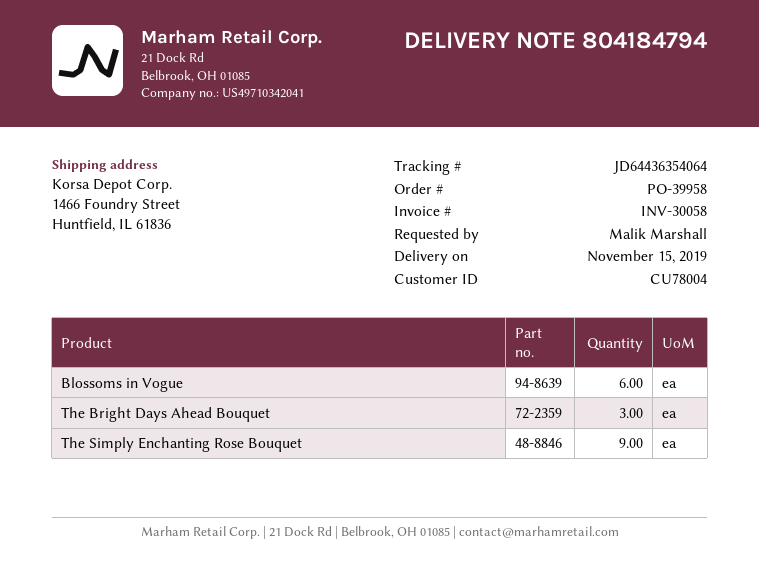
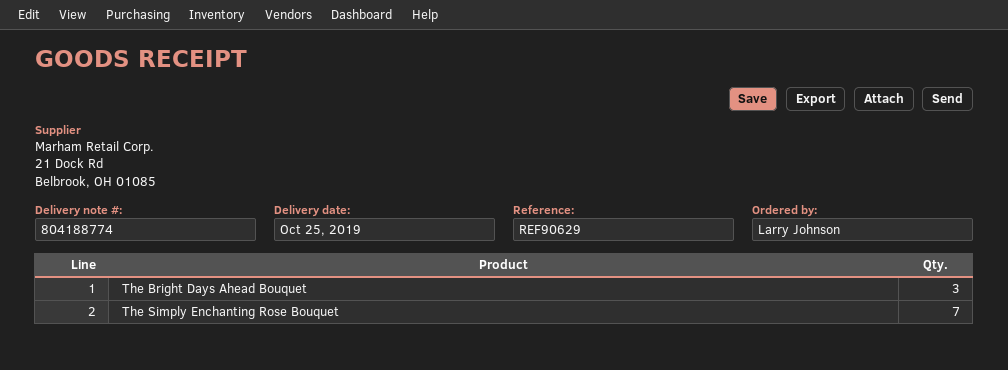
delivery note number: 804184794 -> 804188774
delivery date: 2019-11-15 -> 2019-10-25
ordered by: Malik Marshall -> Larry Johnson
Blossoms in Vogue: 6 -> none
The Simply Enchanting Rose Bouquet: 9 -> 7

